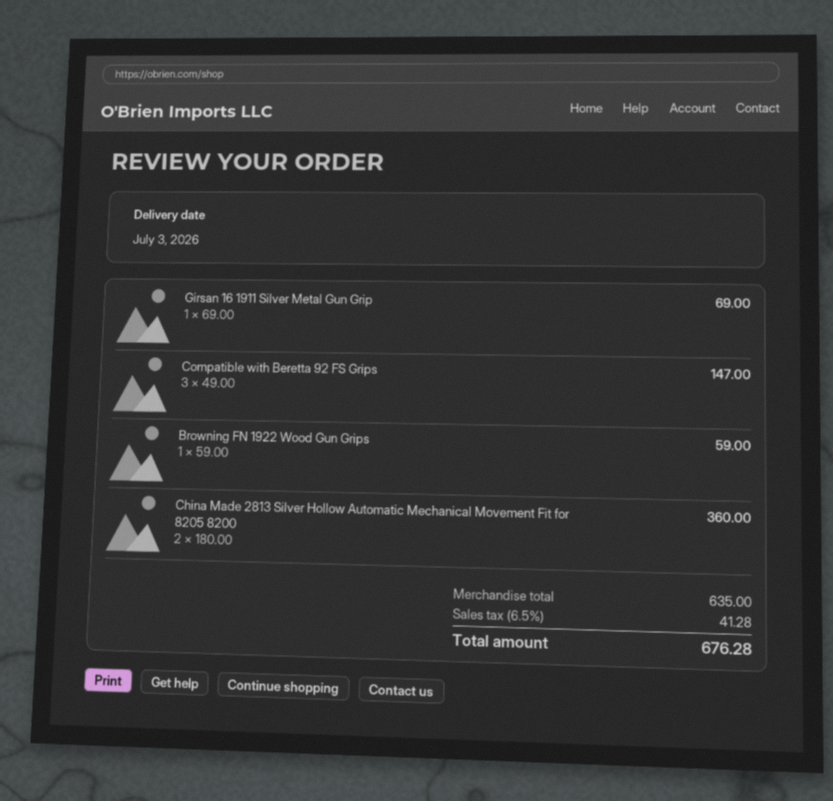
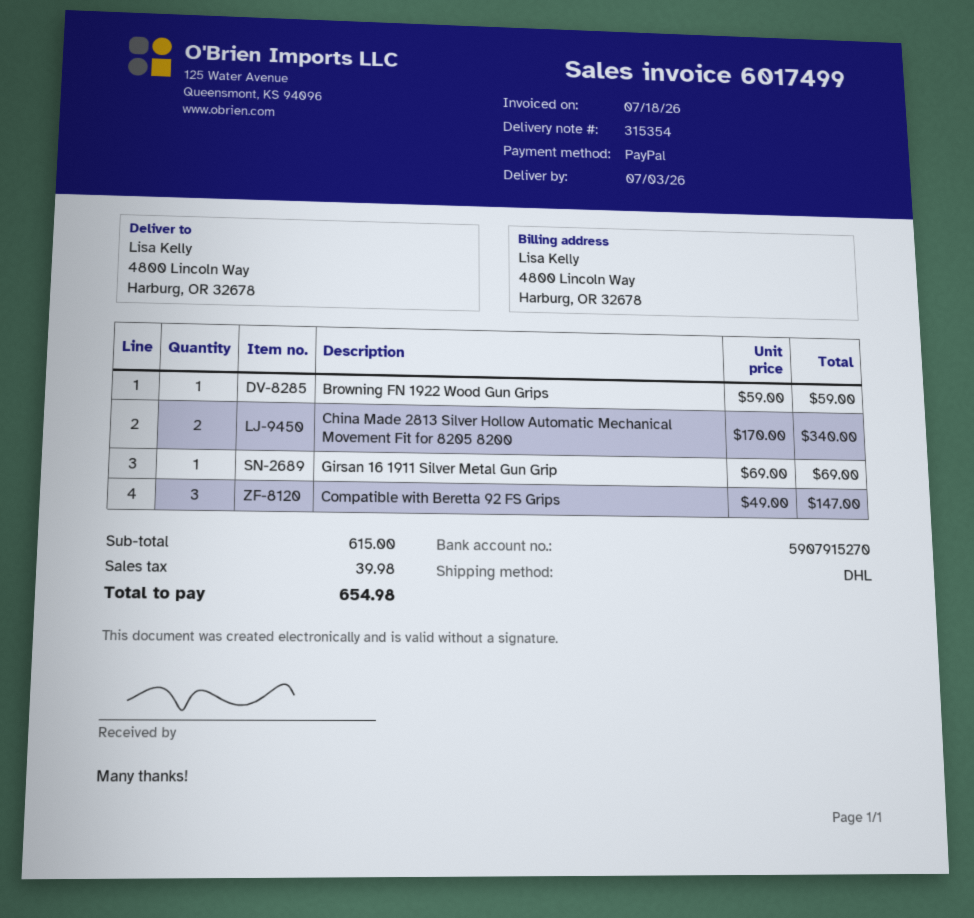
China Made 2813 Silver Hollow Automatic Mechanical Movement Fit for 8205 8200: 2 x 180.00 = 360.00 -> 2 x 170.00 = 340.00
subtotal: 635.00 -> 615.00
tax: 41.28 -> 39.98
total: 676.28 -> 654.98

